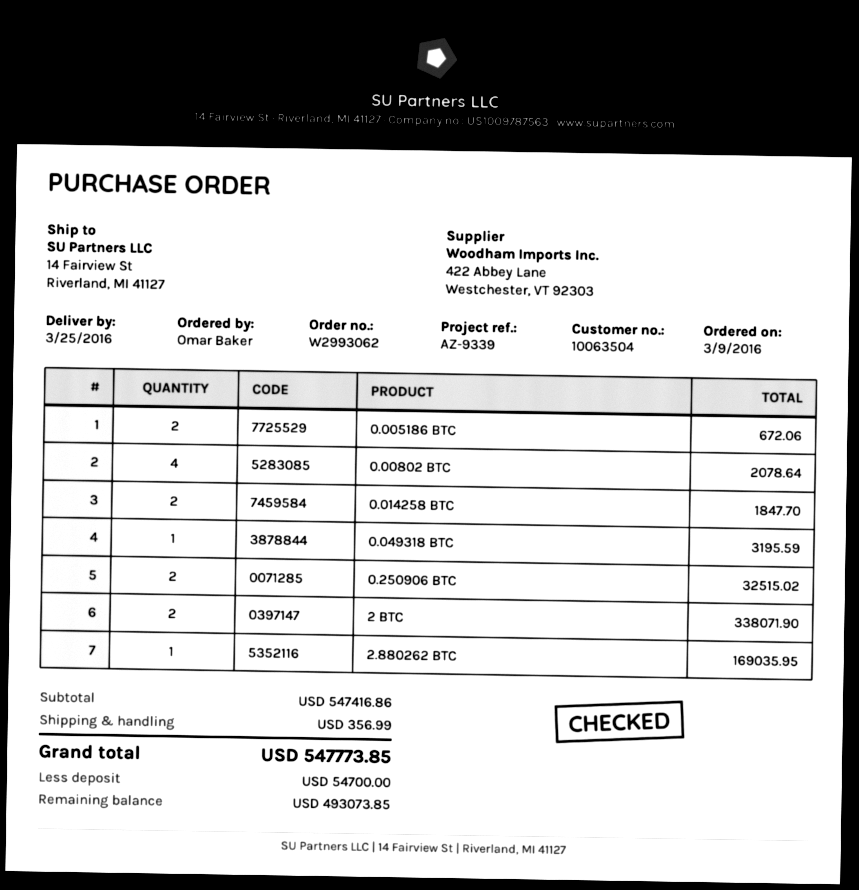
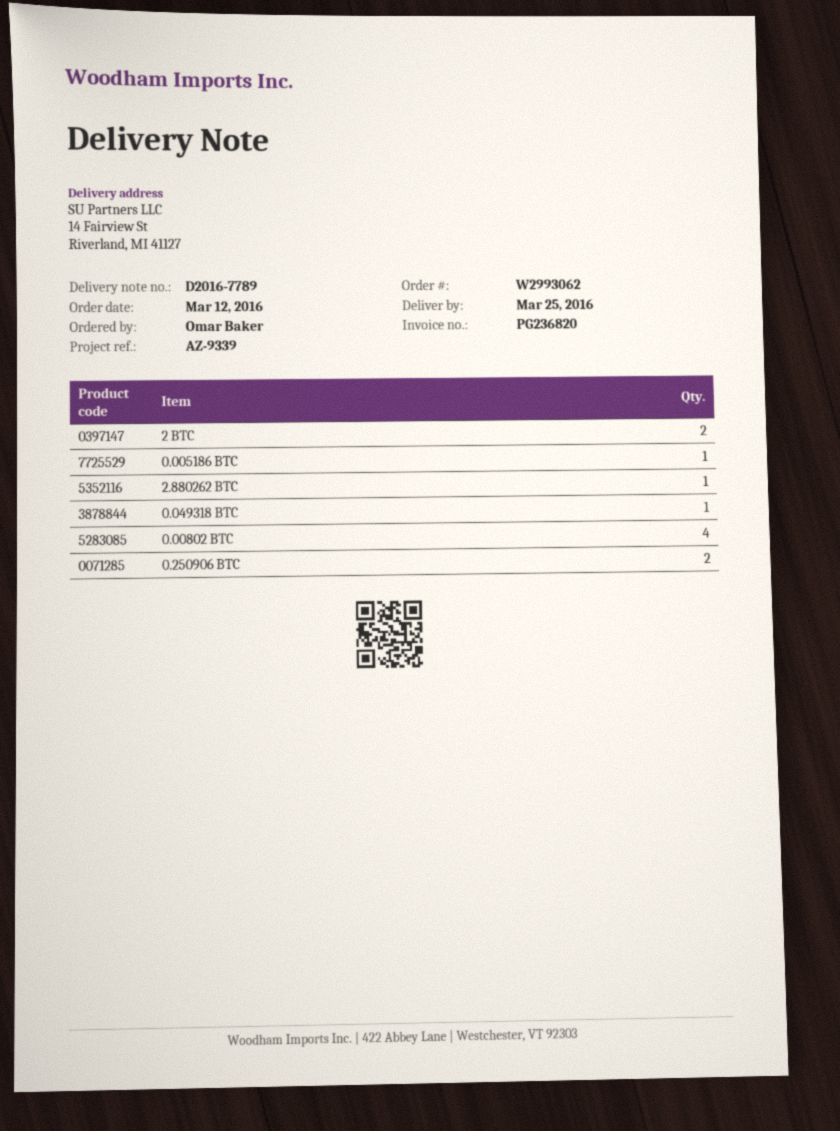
order date: 2016-03-09 -> 2016-03-12
0.005186 BTC: 2 -> 1
0.014258 BTC: 2 -> none

